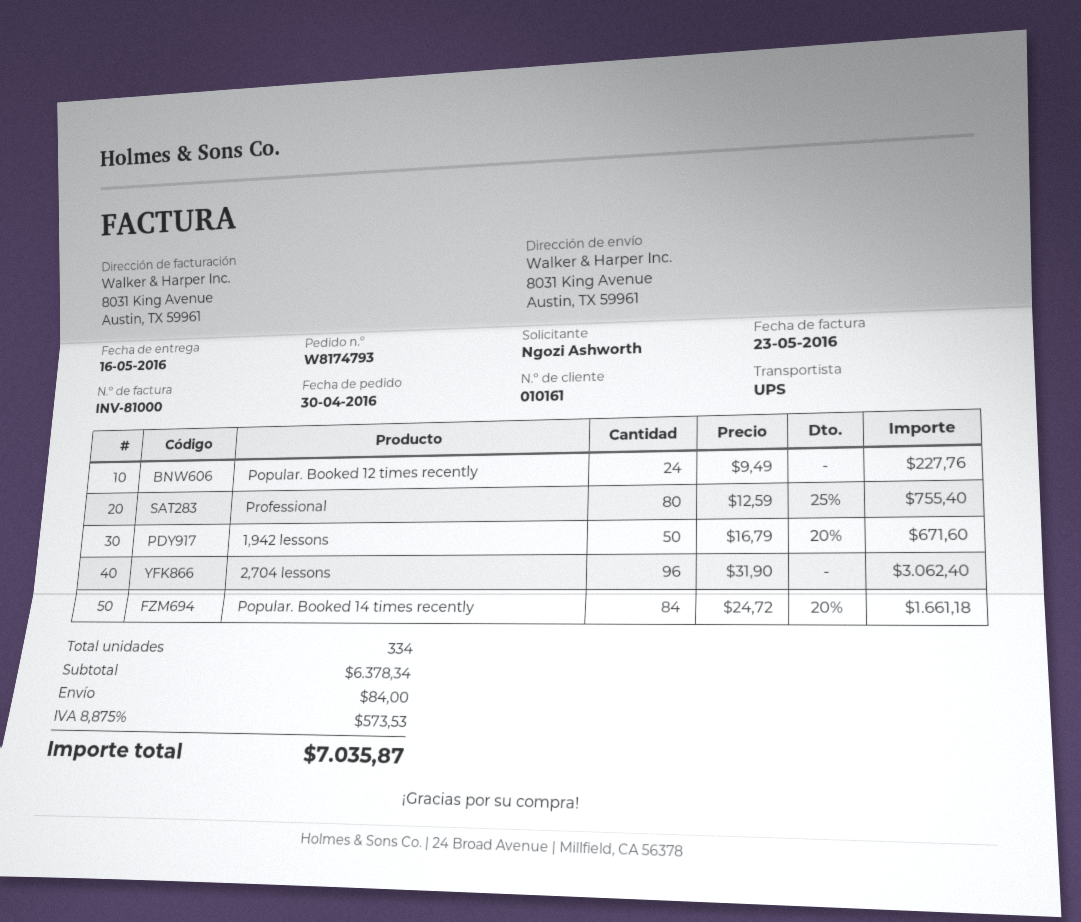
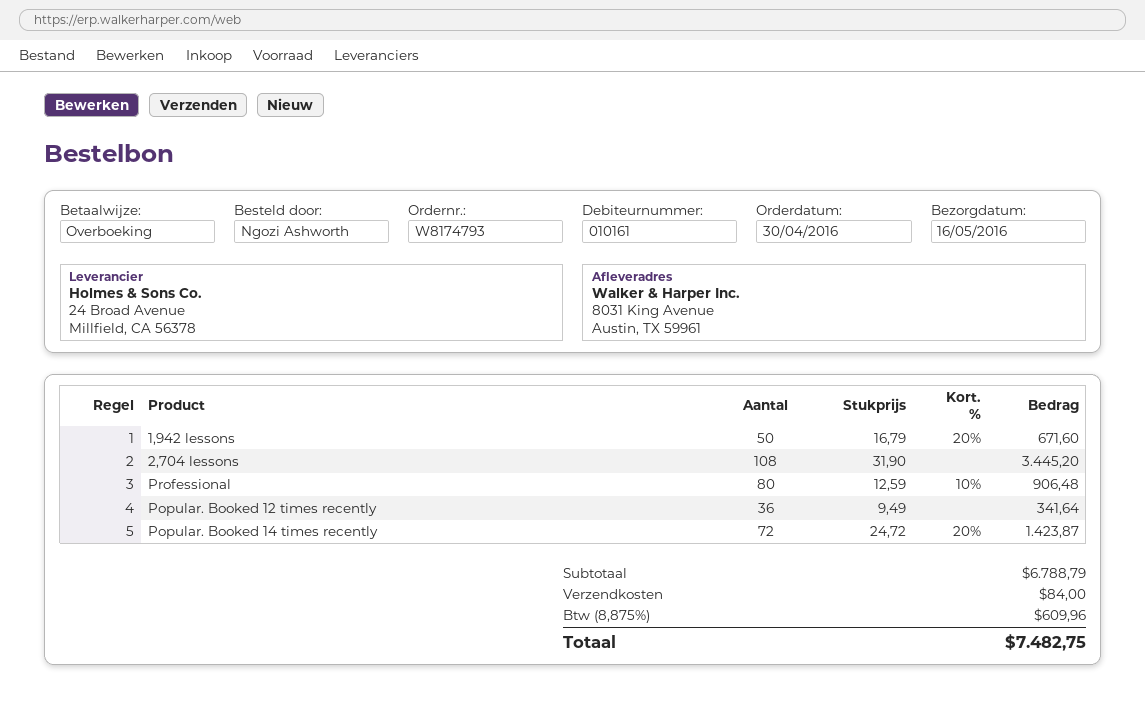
Popular. Booked 12 times recently: 24 x 9.49 = 227.76 -> 36 x 9.49 = 341.64
Professional: 80 x 12.59 - 25% = 755.40 -> 80 x 12.59 - 10% = 906.48
2,704 lessons: 96 x 31.90 = 3062.40 -> 108 x 31.90 = 3445.20
Popular. Booked 14 times recently: 84 x 24.72 - 20% = 1661.18 -> 72 x 24.72 - 20% = 1423.87
subtotal: 6378.34 -> 6788.79
tax: 8.875% = 573.53 -> 8.875% = 609.96
total: 7035.87 -> 7482.75

